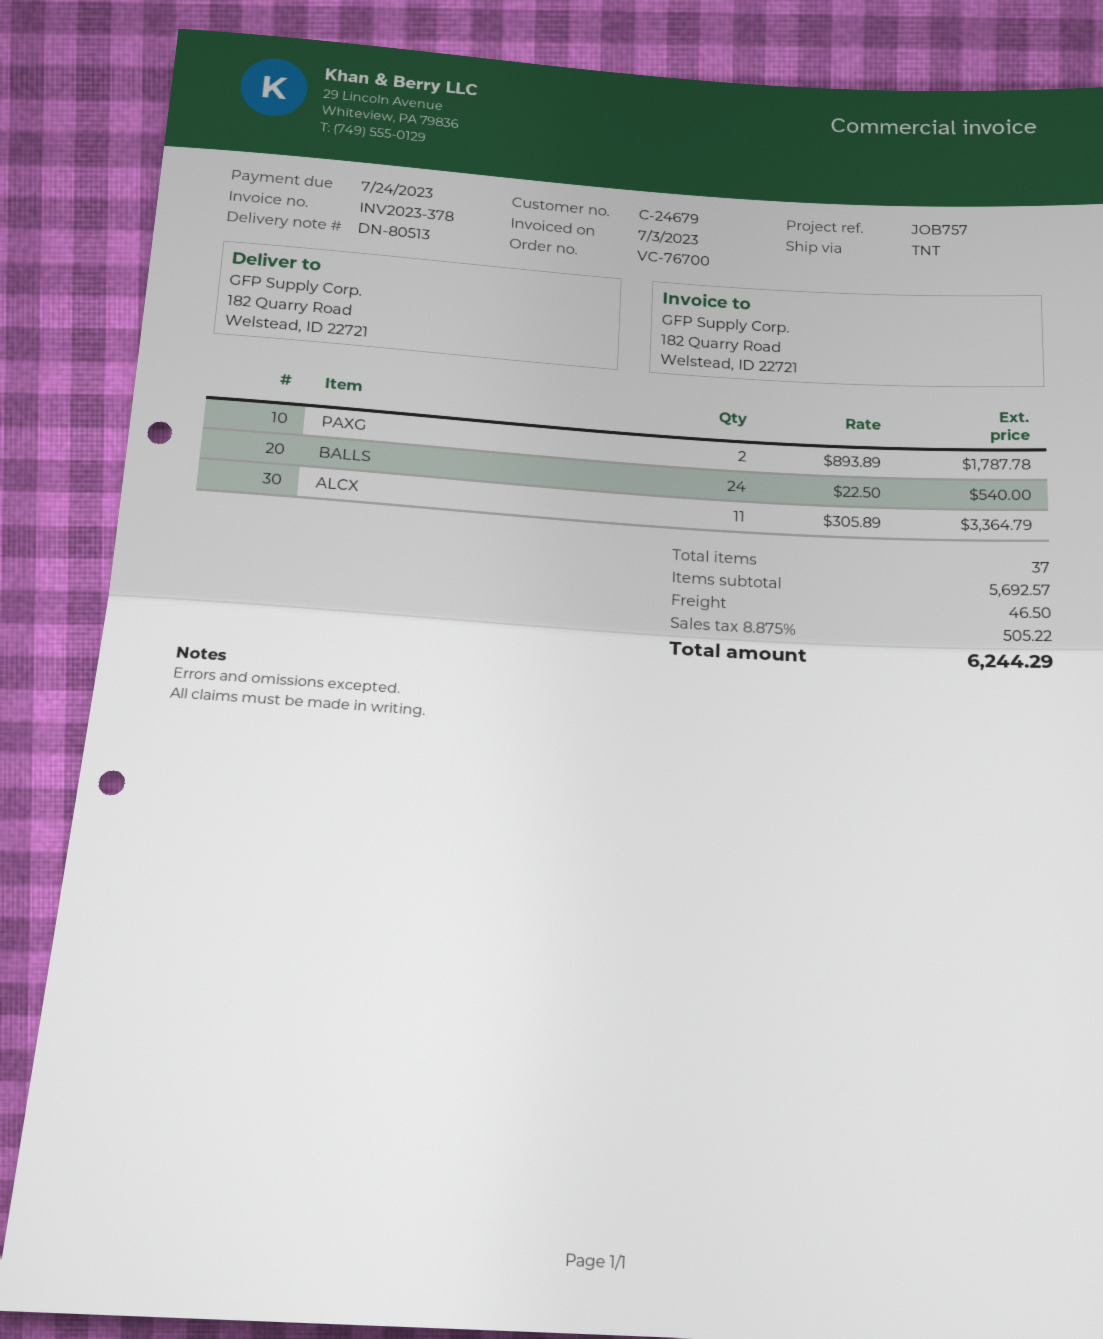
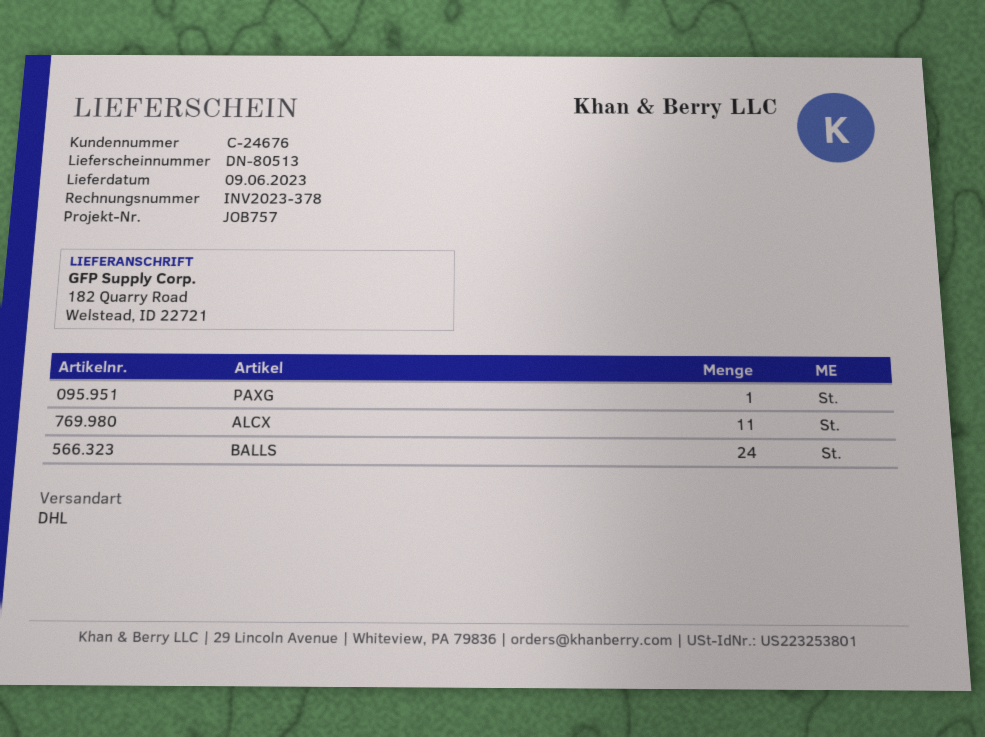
customer number: C-24679 -> C-24676
shipping method: TNT -> DHL
PAXG: 2 -> 1

